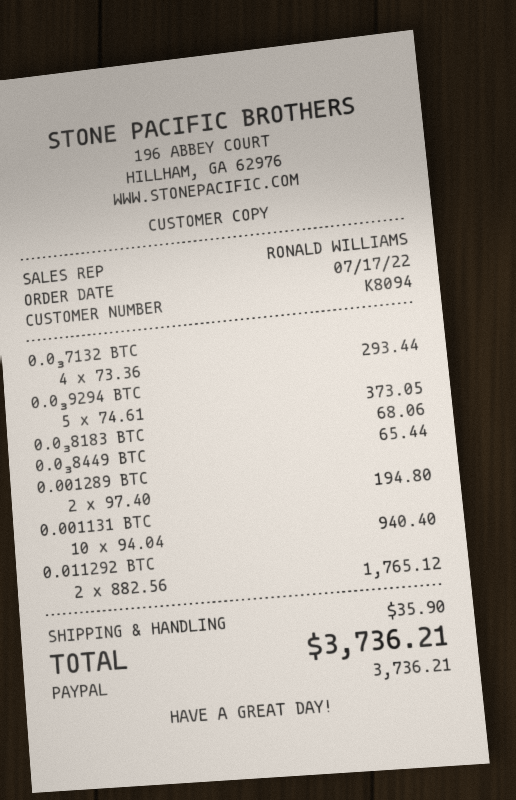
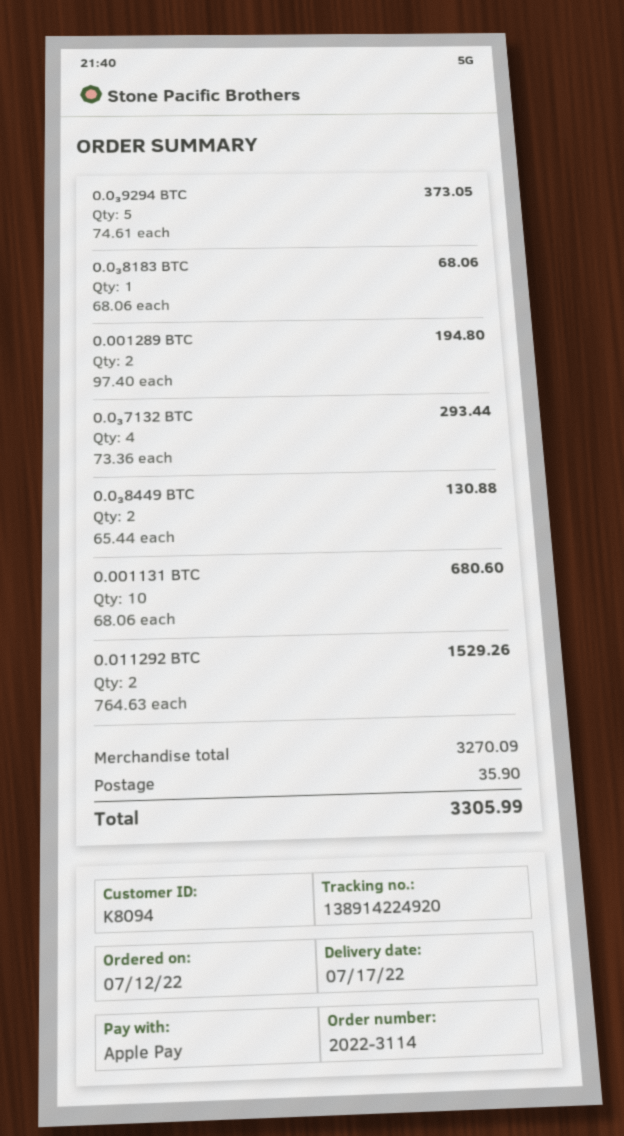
order date: 2022-07-17 -> 2022-07-12
payment method: PayPal -> Apple Pay
0.0₃8449 BTC: 1 x 65.44 = 65.44 -> 2 x 65.44 = 130.88
0.001131 BTC: 10 x 94.04 = 940.40 -> 10 x 68.06 = 680.60
0.011292 BTC: 2 x 882.56 = 1765.12 -> 2 x 764.63 = 1529.26
total: 3736.21 -> 3305.99

